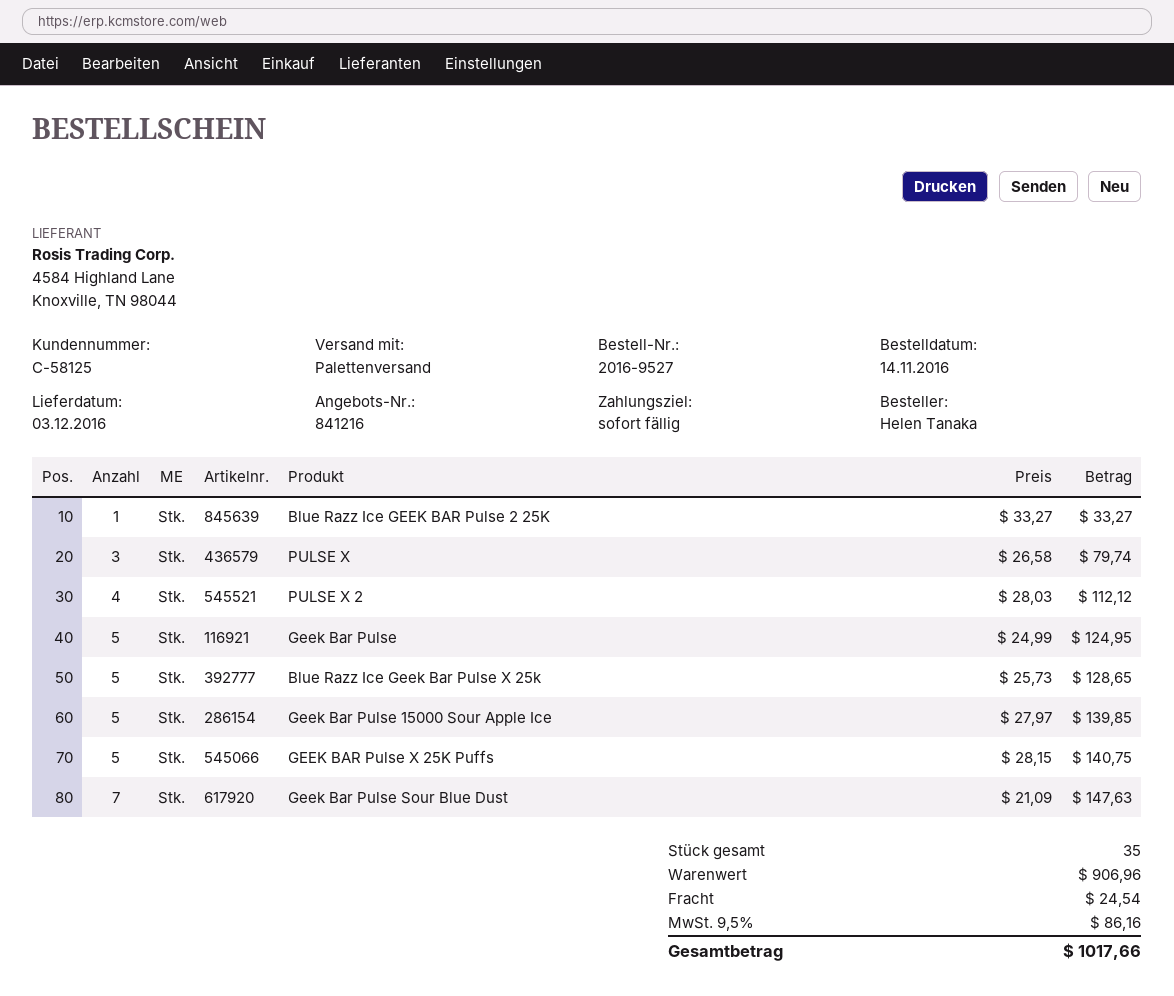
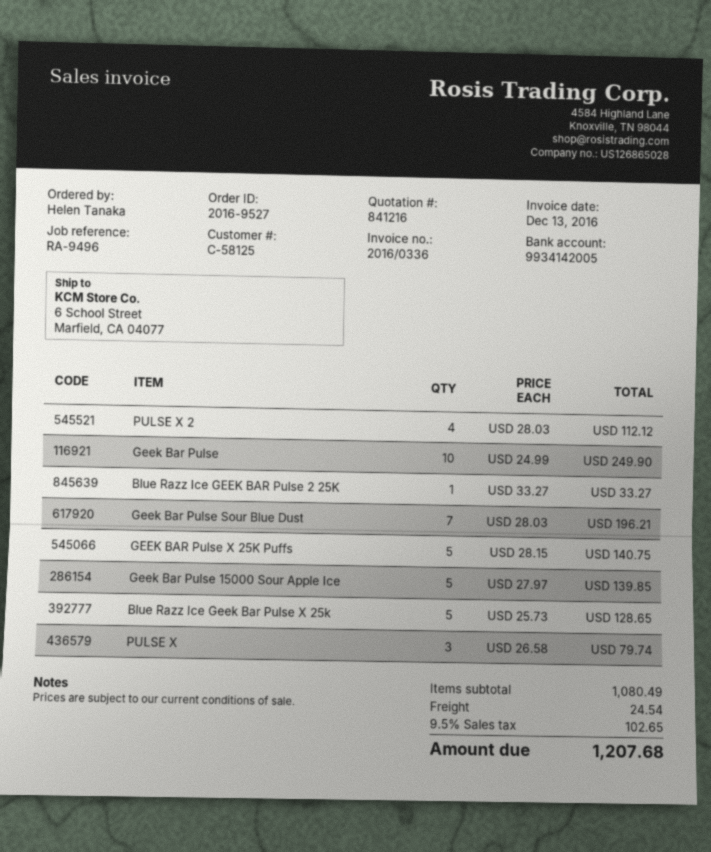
Geek Bar Pulse: 5 x 24.99 = 124.95 -> 10 x 24.99 = 249.90
Geek Bar Pulse Sour Blue Dust: 7 x 21.09 = 147.63 -> 7 x 28.03 = 196.21
subtotal: 906.96 -> 1080.49
tax: 9.5% = 86.16 -> 9.5% = 102.65
total: 1017.66 -> 1207.68

